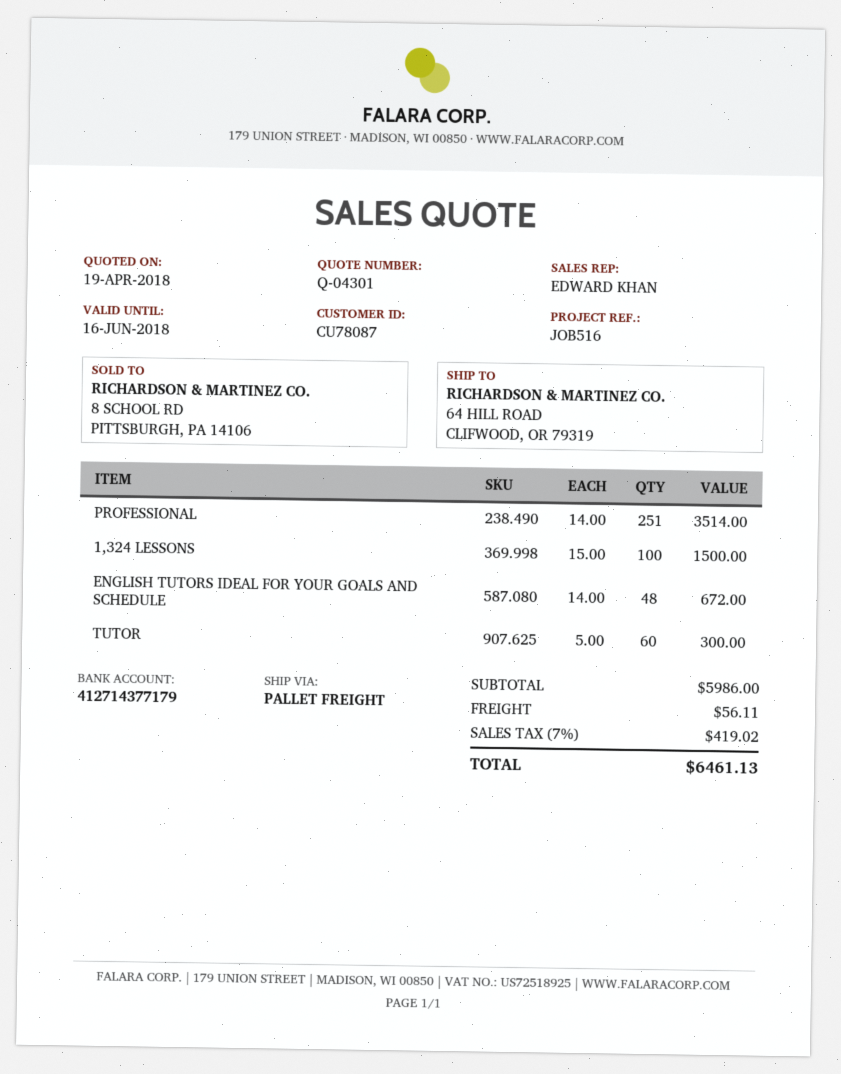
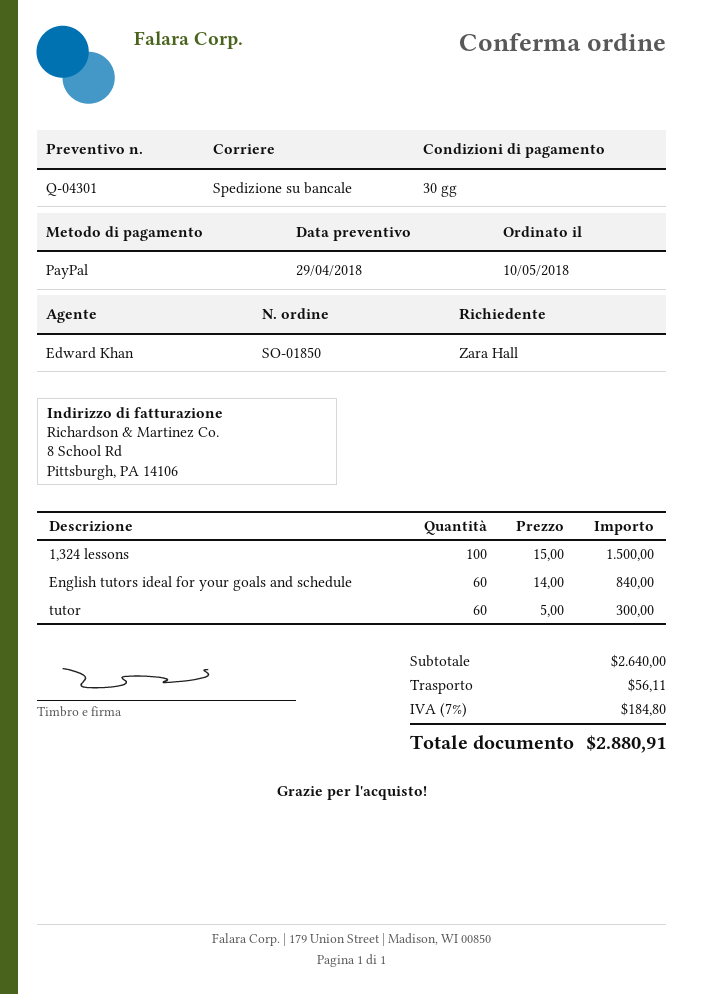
quote date: 2018-04-19 -> 2018-04-29
PROFESSIONAL: 251 x 14.00 = 3514.00 -> none
ENGLISH TUTORS IDEAL FOR YOUR GOALS AND SCHEDULE: 48 x 14.00 = 672.00 -> 60 x 14.00 = 840.00
subtotal: 5986.00 -> 2640.00
tax: 7% = 419.02 -> 7% = 184.80
total: 6461.13 -> 2880.91

